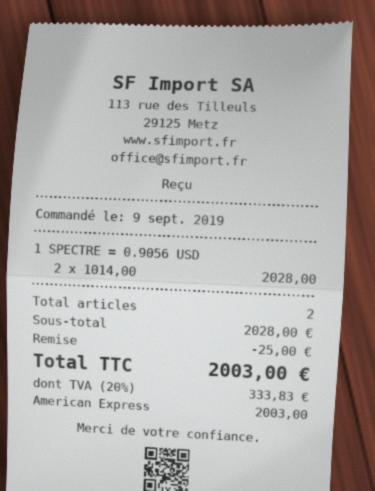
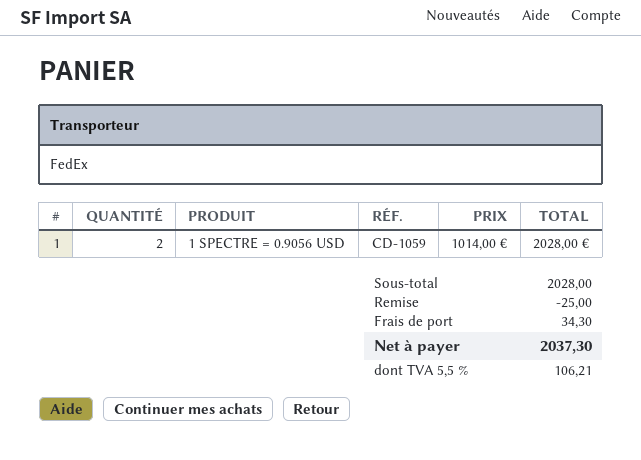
shipping: none -> 34.30
tax: 20% = 333.83 -> 5.5% = 106.21
total: 2003.00 -> 2037.30

